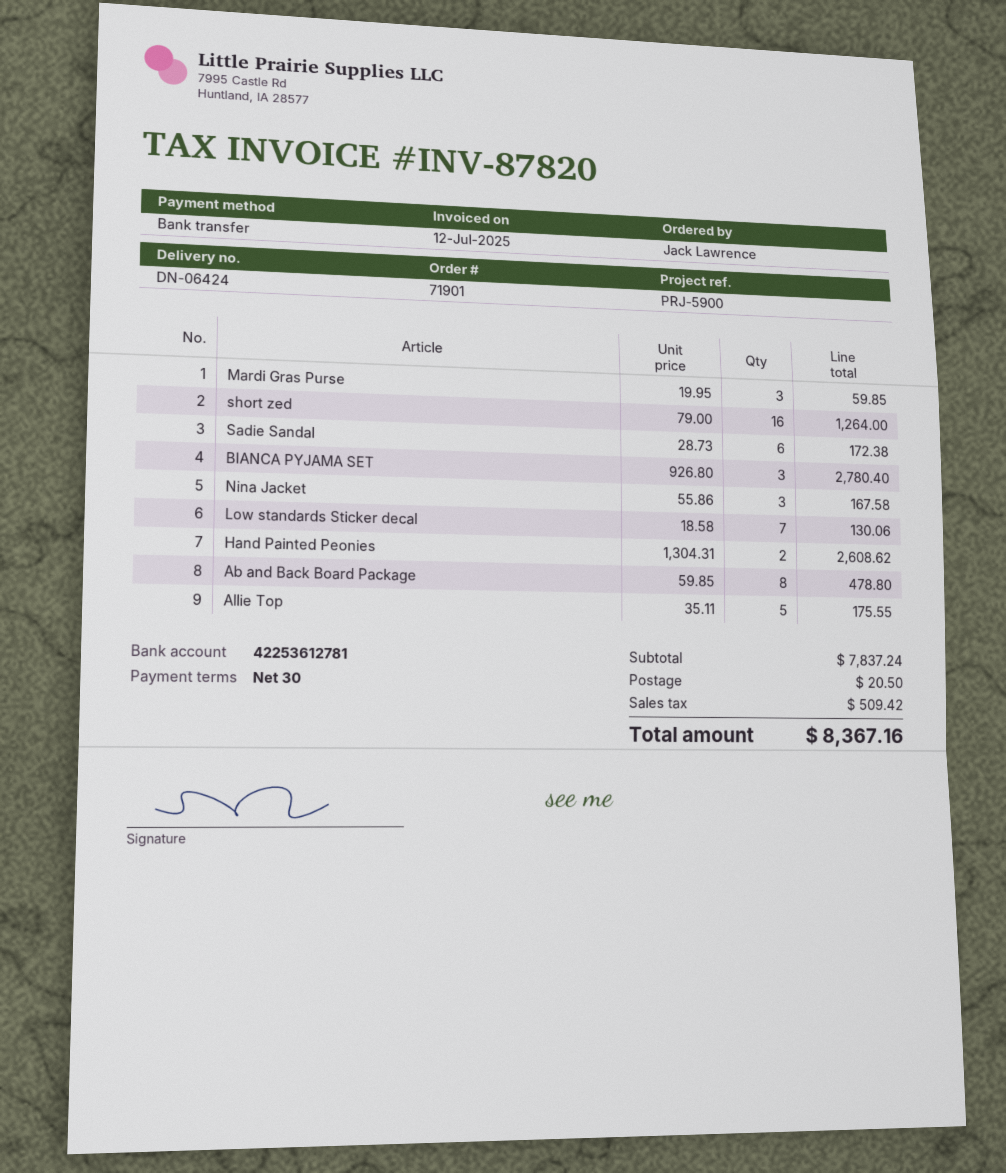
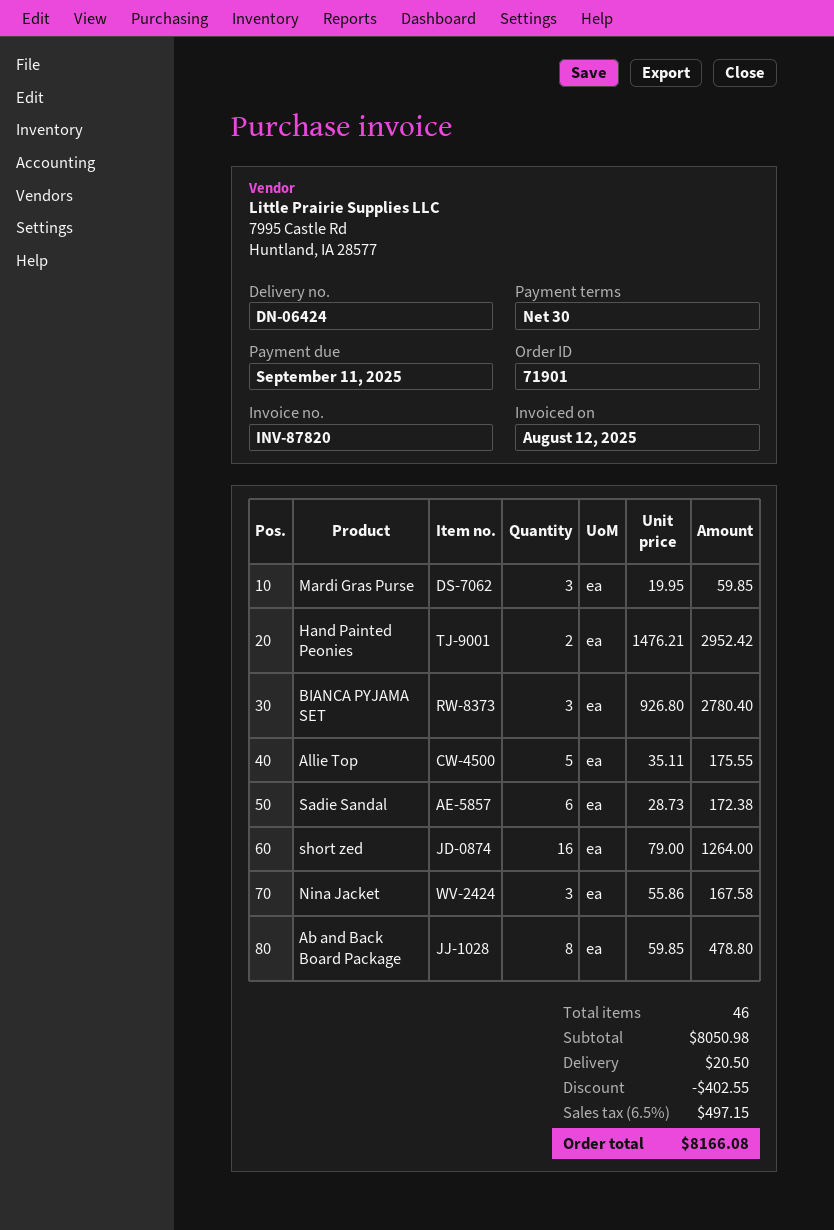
invoice date: 2025-07-12 -> 2025-08-12
Low standards Sticker decal: 7 x 18.58 = 130.06 -> none
Hand Painted Peonies: 2 x 1304.31 = 2608.62 -> 2 x 1476.21 = 2952.42
subtotal: 7837.24 -> 8050.98
discount: none -> 402.55
tax: 509.42 -> 497.15
total: 8367.16 -> 8166.08

